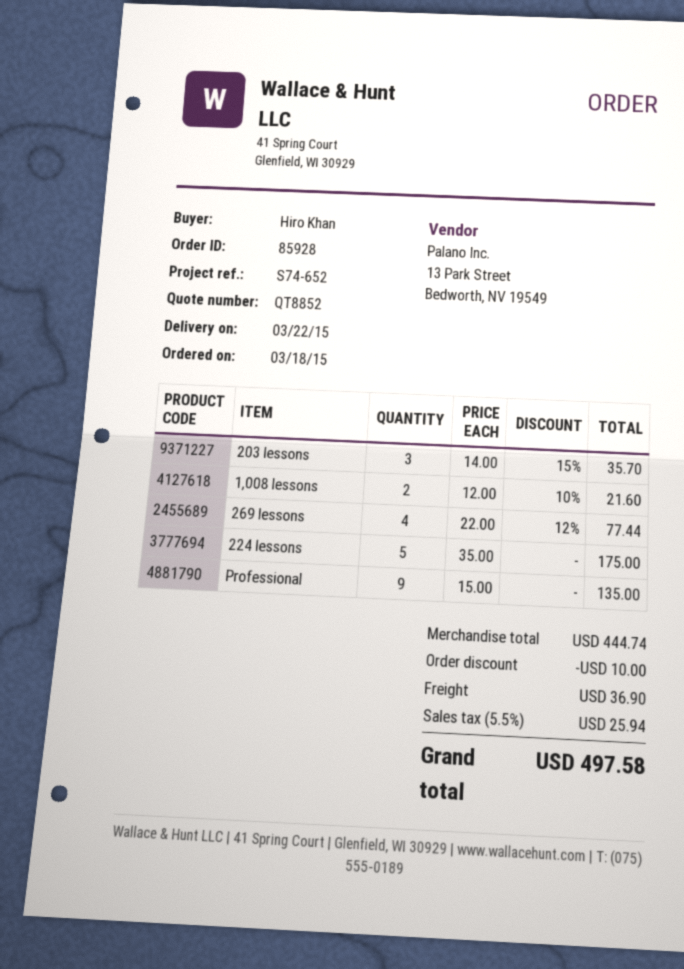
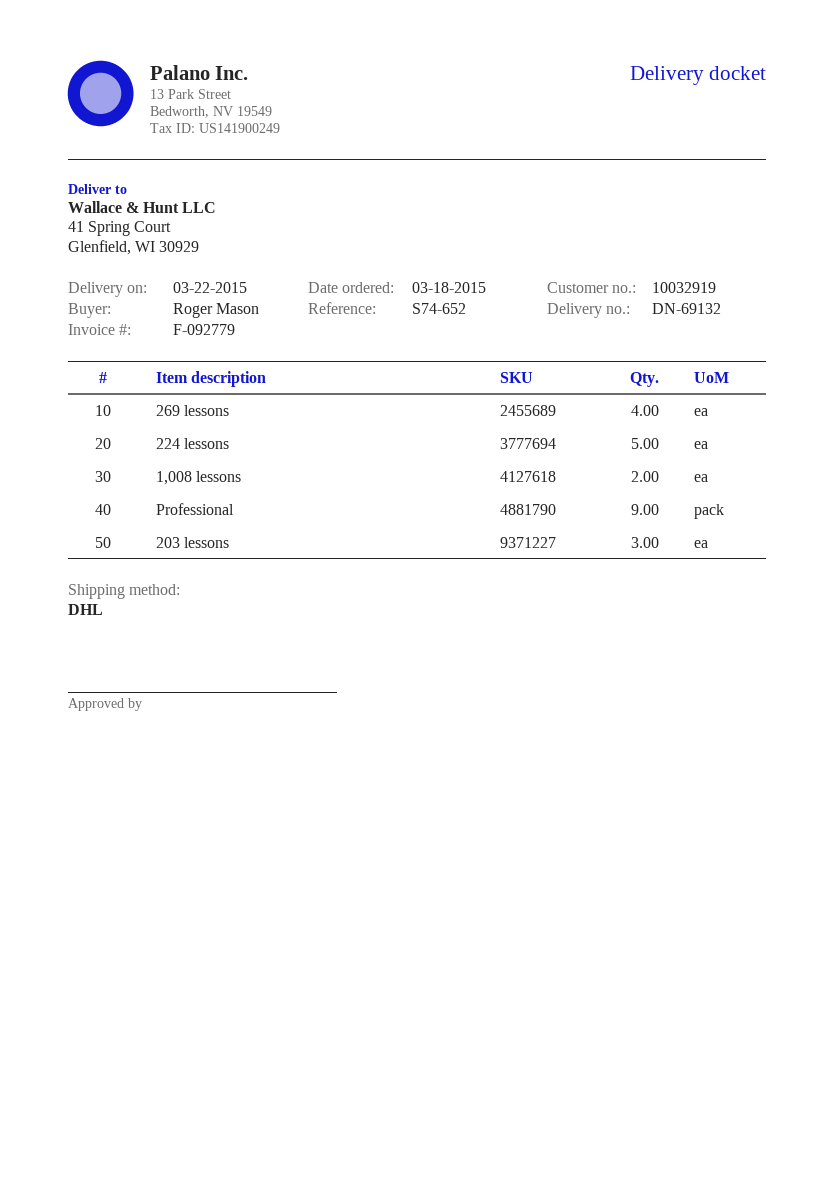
ordered by: Hiro Khan -> Roger Mason

